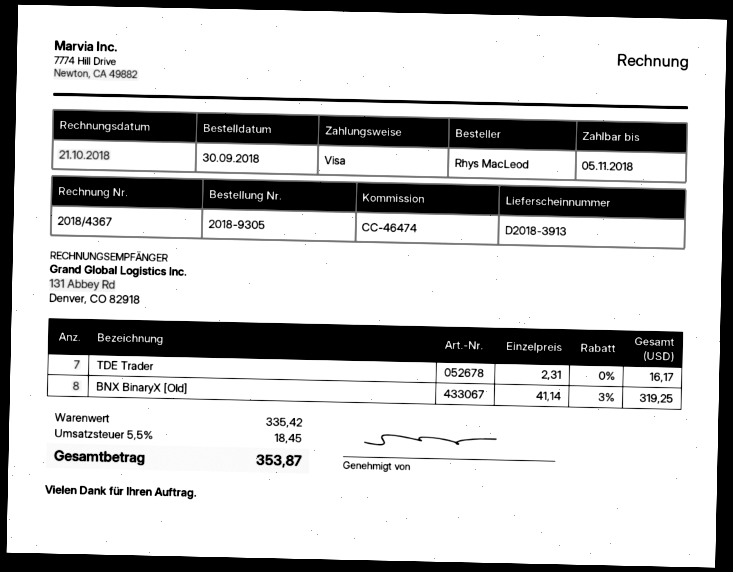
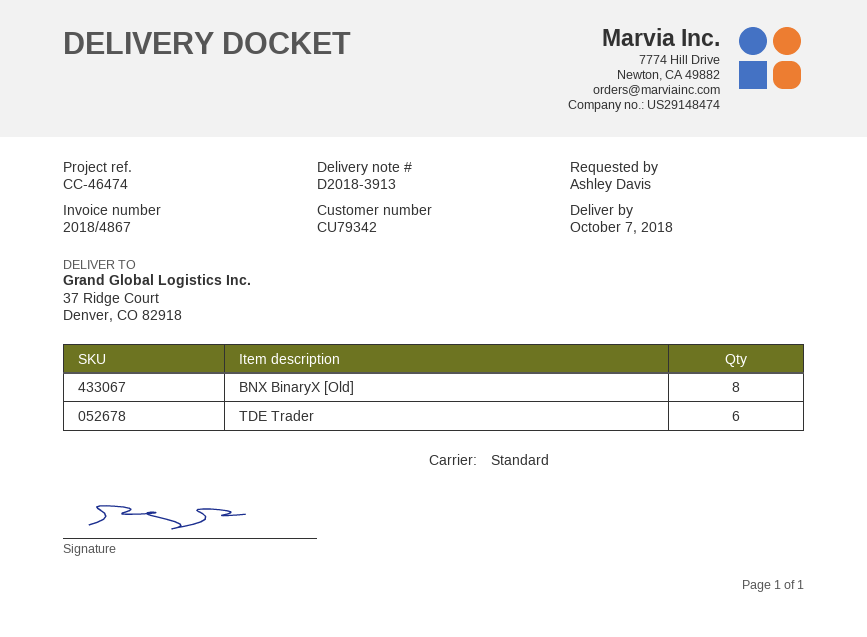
invoice number: 2018/4367 -> 2018/4867
ordered by: Rhys MacLeod -> Ashley Davis
TDE Trader: 7 -> 6

